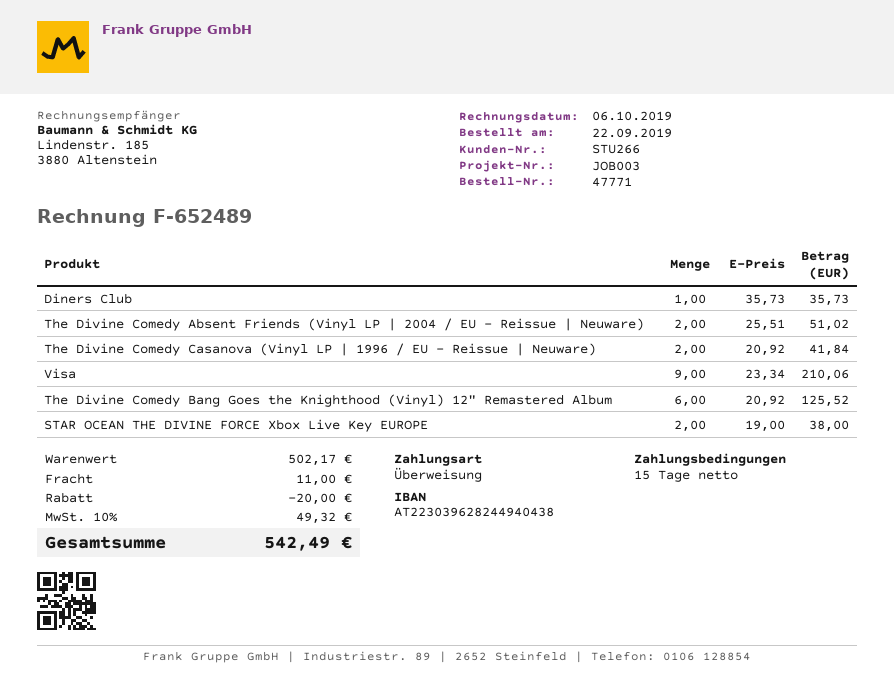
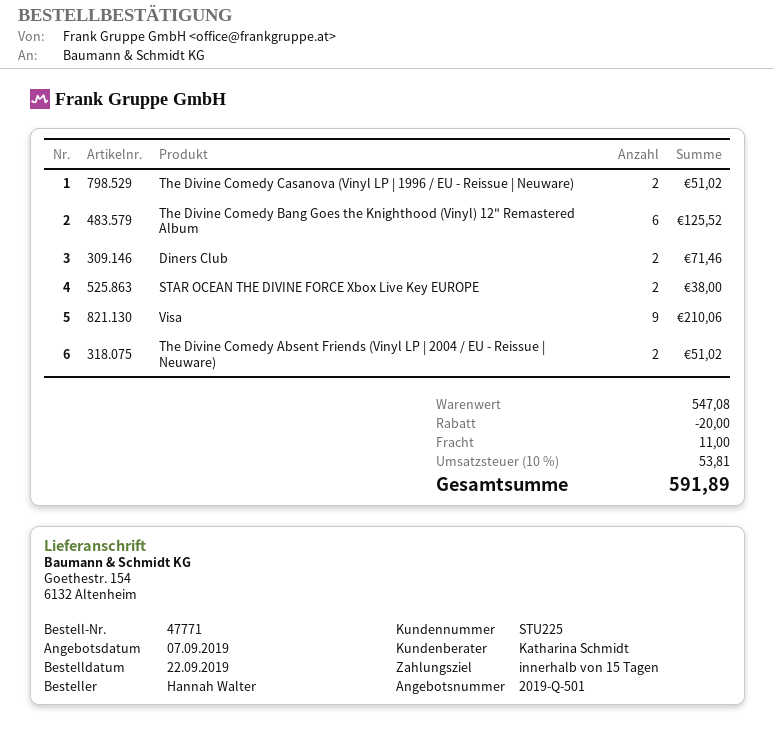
customer number: STU266 -> STU225
Diners Club: 1 for 35.73 -> 2 for 71.46
The Divine Comedy Casanova (Vinyl LP | 1996 / EU - Reissue | Neuware): 2 for 41.84 -> 2 for 51.02
subtotal: 502.17 -> 547.08
tax: 10% = 49.32 -> 10% = 53.81
total: 542.49 -> 591.89

